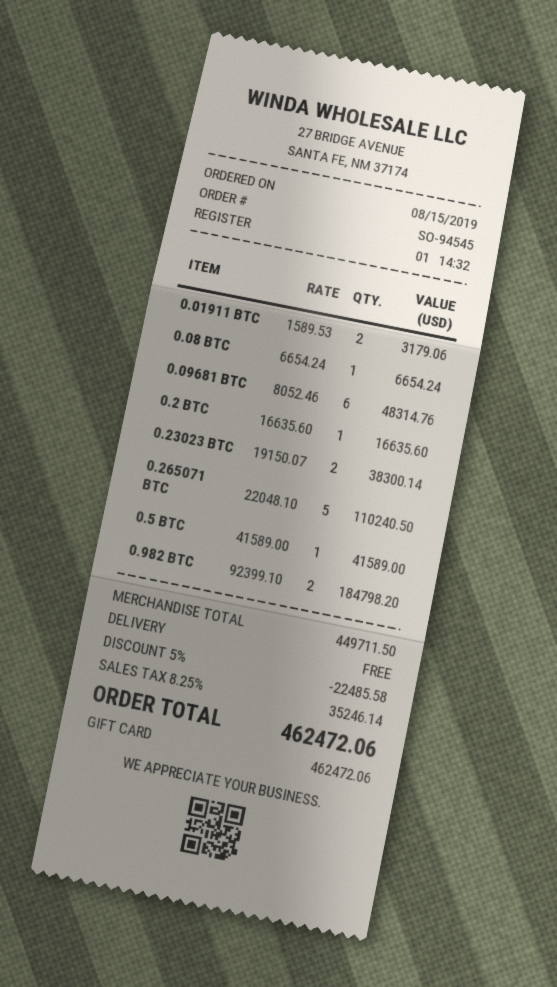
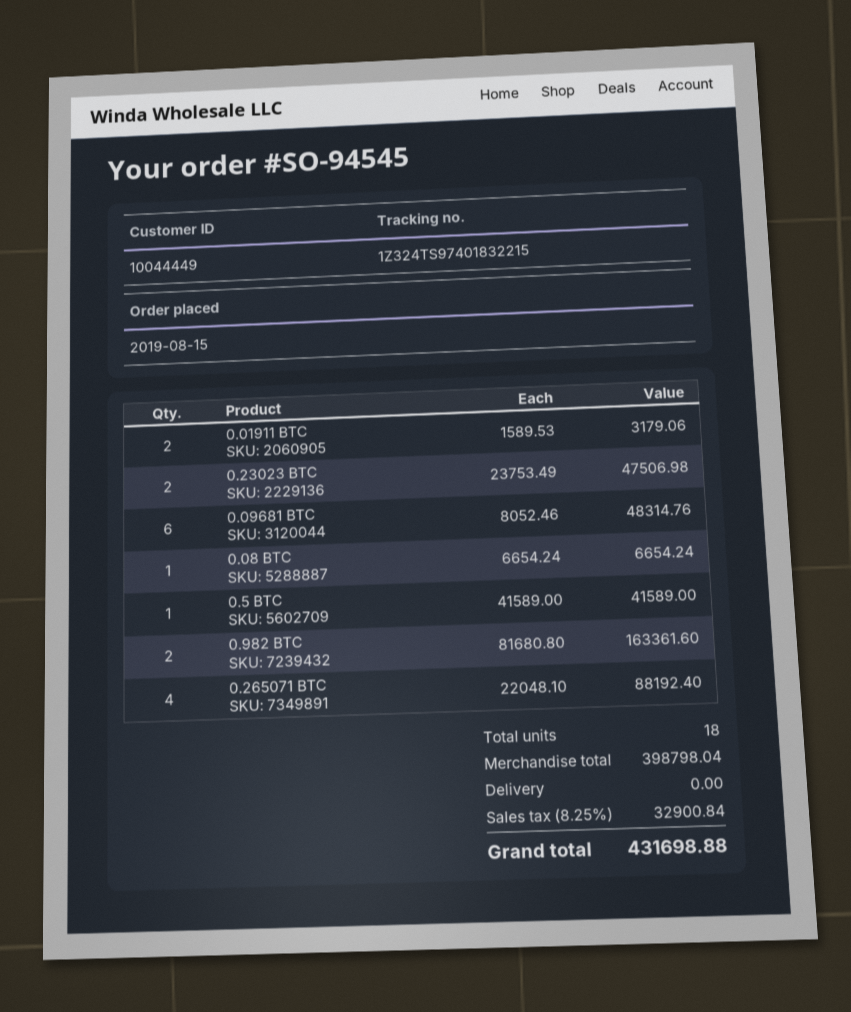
0.2 BTC: 1 x 16635.60 = 16635.60 -> none
0.23023 BTC: 2 x 19150.07 = 38300.14 -> 2 x 23753.49 = 47506.98
0.265071 BTC: 5 x 22048.10 = 110240.50 -> 4 x 22048.10 = 88192.40
0.982 BTC: 2 x 92399.10 = 184798.20 -> 2 x 81680.80 = 163361.60
subtotal: 449711.50 -> 398798.04
discount: 5% = 22485.58 -> none
tax: 8.25% = 35246.14 -> 8.25% = 32900.84
total: 462472.06 -> 431698.88

